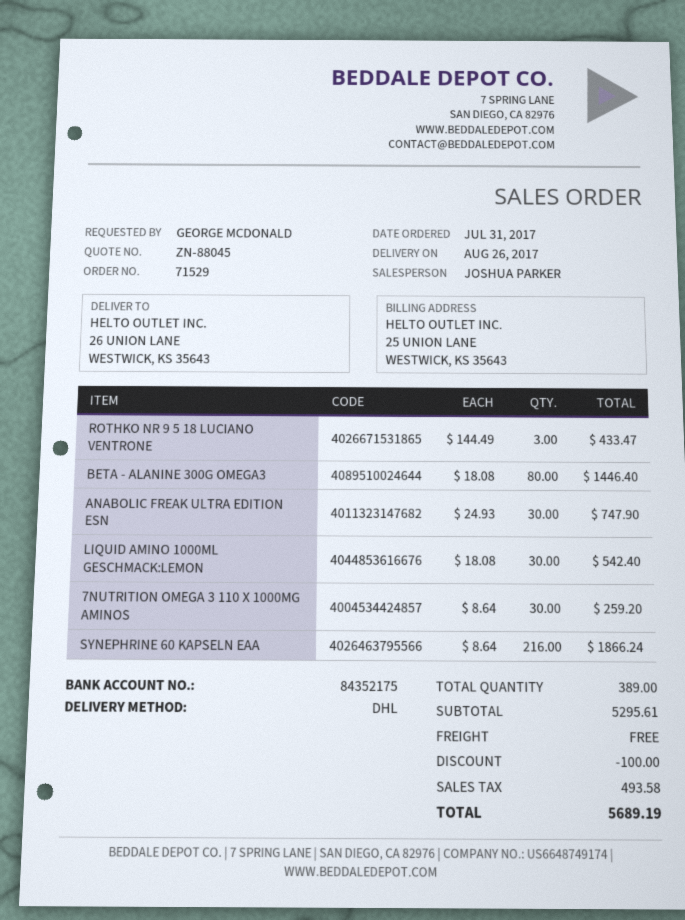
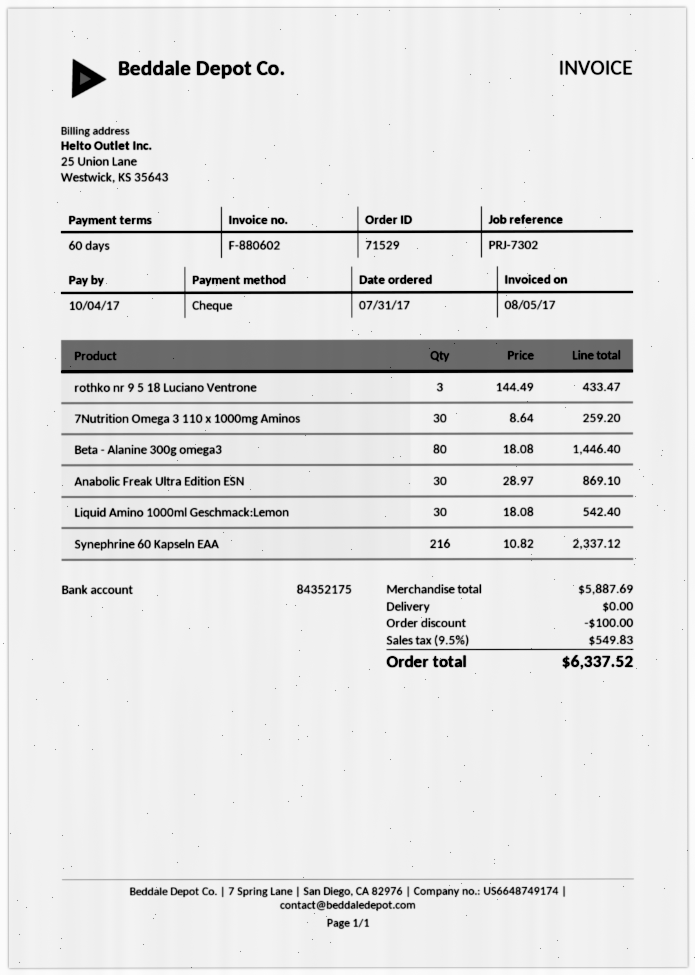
ANABOLIC FREAK ULTRA EDITION ESN: 30 x 24.93 = 747.90 -> 30 x 28.97 = 869.10
SYNEPHRINE 60 KAPSELN EAA: 216 x 8.64 = 1866.24 -> 216 x 10.82 = 2337.12
subtotal: 5295.61 -> 5887.69
tax: 493.58 -> 549.83
total: 5689.19 -> 6337.52

